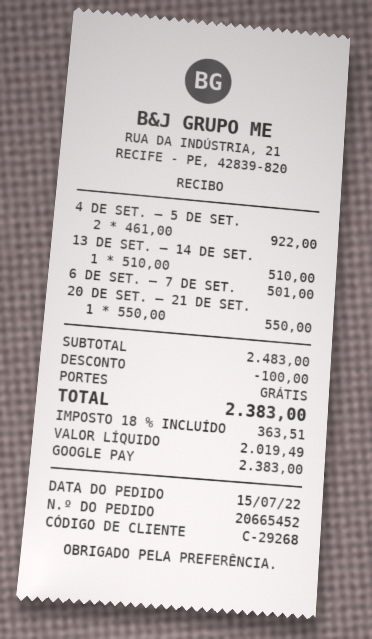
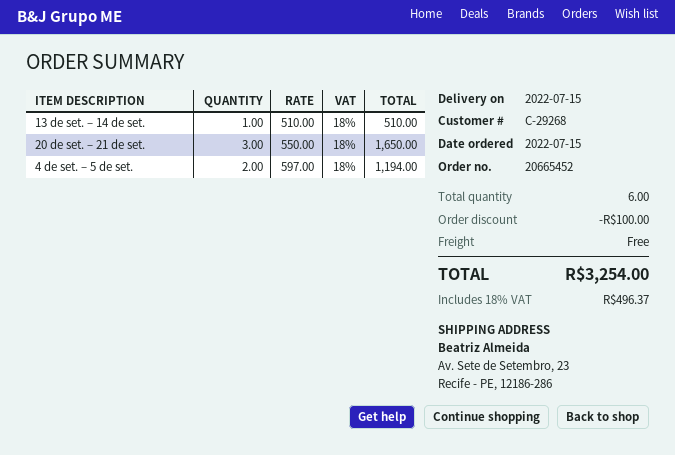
4 DE SET. – 5 DE SET.: 2 x 461.00 = 922.00 -> 2 x 597.00 = 1194.00
6 DE SET. – 7 DE SET.: 1 x 501.00 = 501.00 -> none
20 DE SET. – 21 DE SET.: 1 x 550.00 = 550.00 -> 3 x 550.00 = 1650.00
tax: 18% = 363.51 -> 18% = 496.37
total: 2383.00 -> 3254.00

